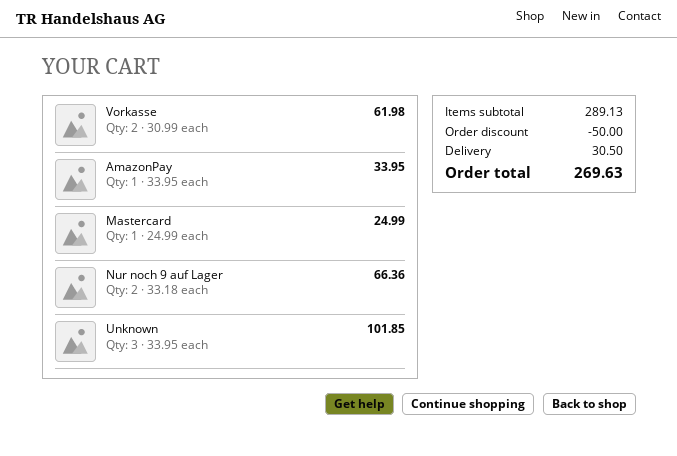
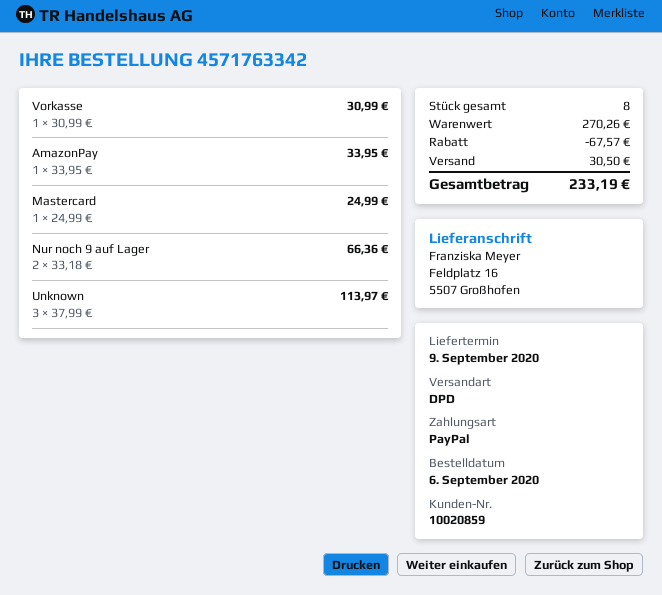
Vorkasse: 2 x 30.99 = 61.98 -> 1 x 30.99 = 30.99
Unknown: 3 x 33.95 = 101.85 -> 3 x 37.99 = 113.97
subtotal: 289.13 -> 270.26
discount: 50.00 -> 67.57
total: 269.63 -> 233.19

